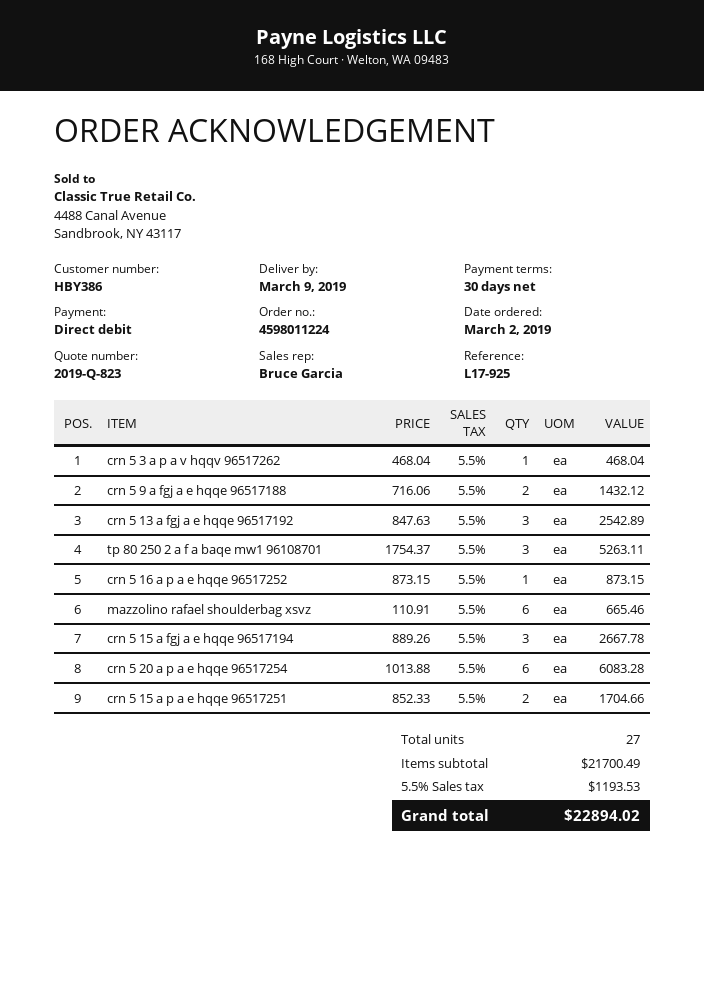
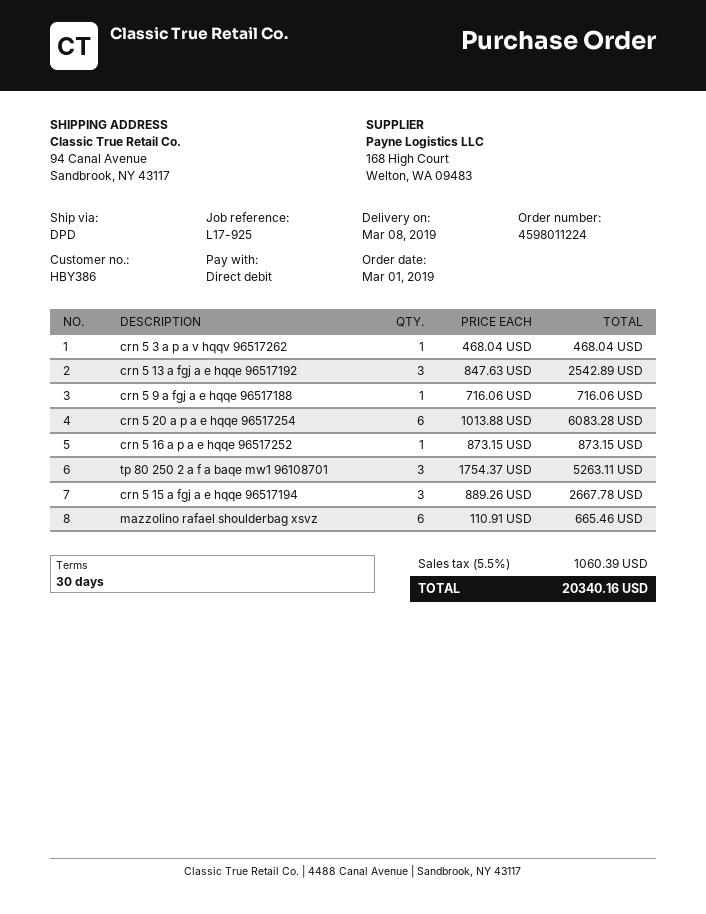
order date: 2019-03-02 -> 2019-03-01
delivery date: 2019-03-09 -> 2019-03-08
crn 5 9 a fgj a e hqqe 96517188: 2 x 716.06 = 1432.12 -> 1 x 716.06 = 716.06
crn 5 15 a p a e hqqe 96517251: 2 x 852.33 = 1704.66 -> none
tax: 5.5% = 1193.53 -> 5.5% = 1060.39
total: 22894.02 -> 20340.16

